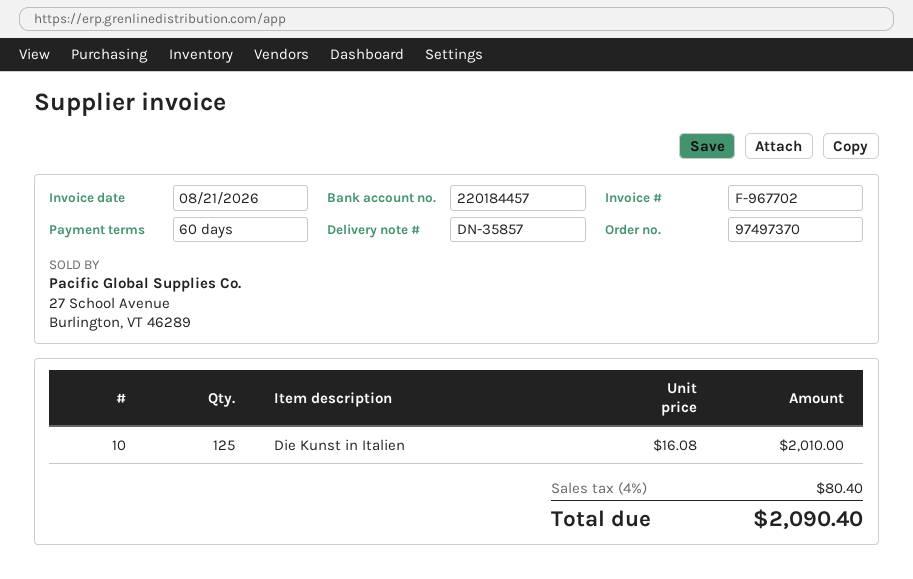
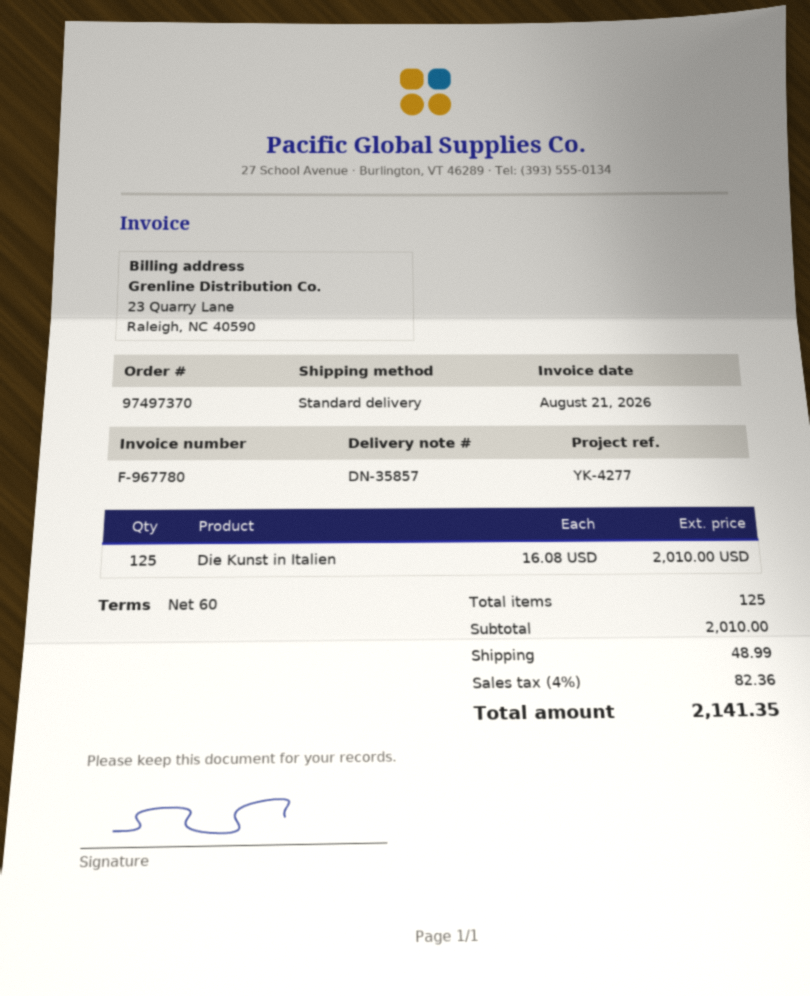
invoice number: F-967702 -> F-967780
shipping: none -> 48.99
tax: 4% = 80.40 -> 4% = 82.36
total: 2090.40 -> 2141.35

